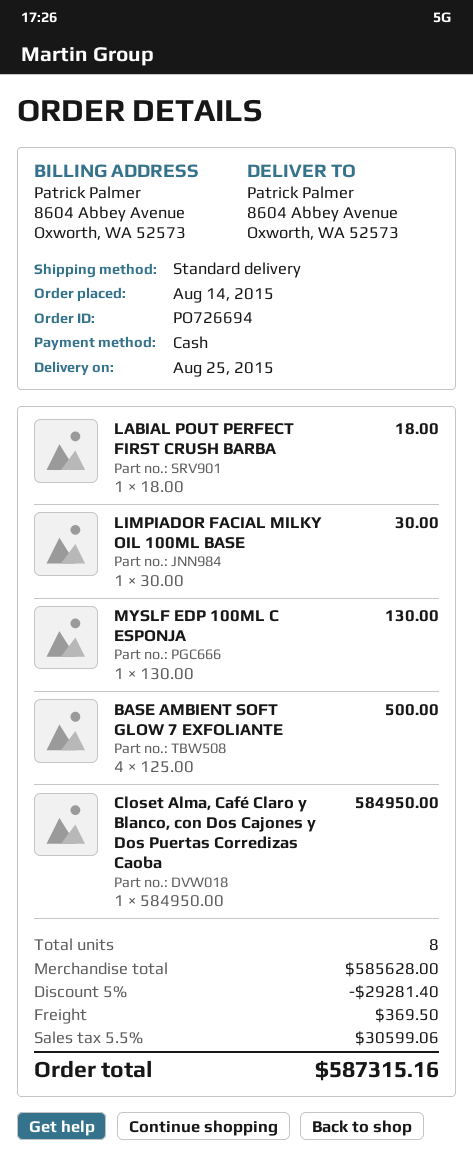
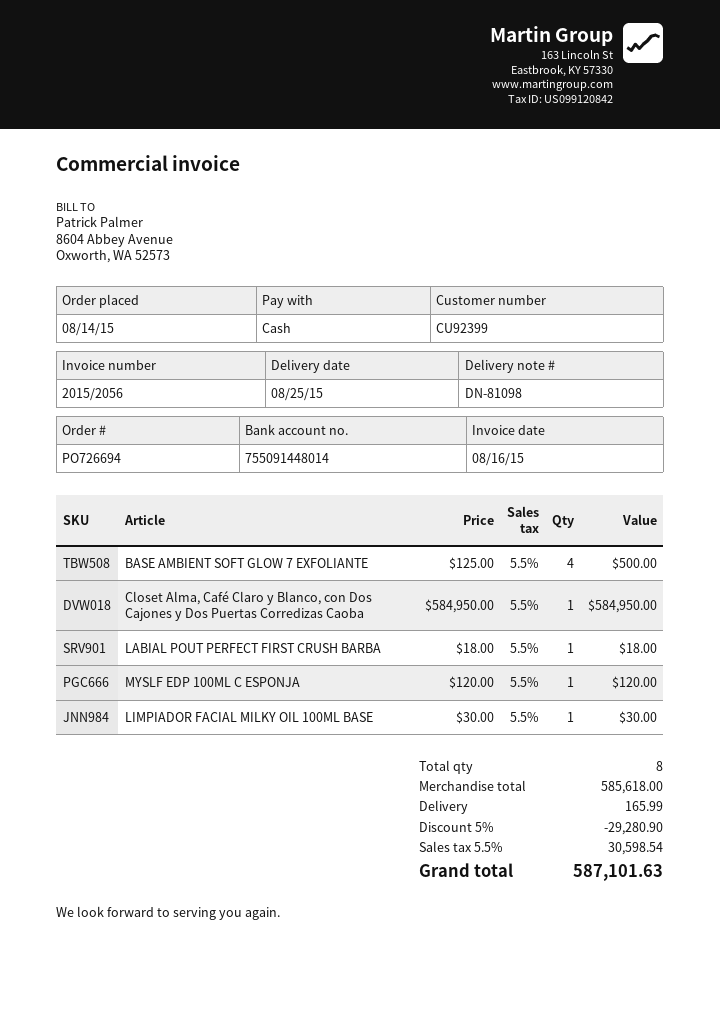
MYSLF EDP 100ML C ESPONJA: 1 x 130.00 = 130.00 -> 1 x 120.00 = 120.00
subtotal: 585628.00 -> 585618.00
discount: 5% = 29281.40 -> 5% = 29280.90
shipping: 369.50 -> 165.99
tax: 5.5% = 30599.06 -> 5.5% = 30598.54
total: 587315.16 -> 587101.63

